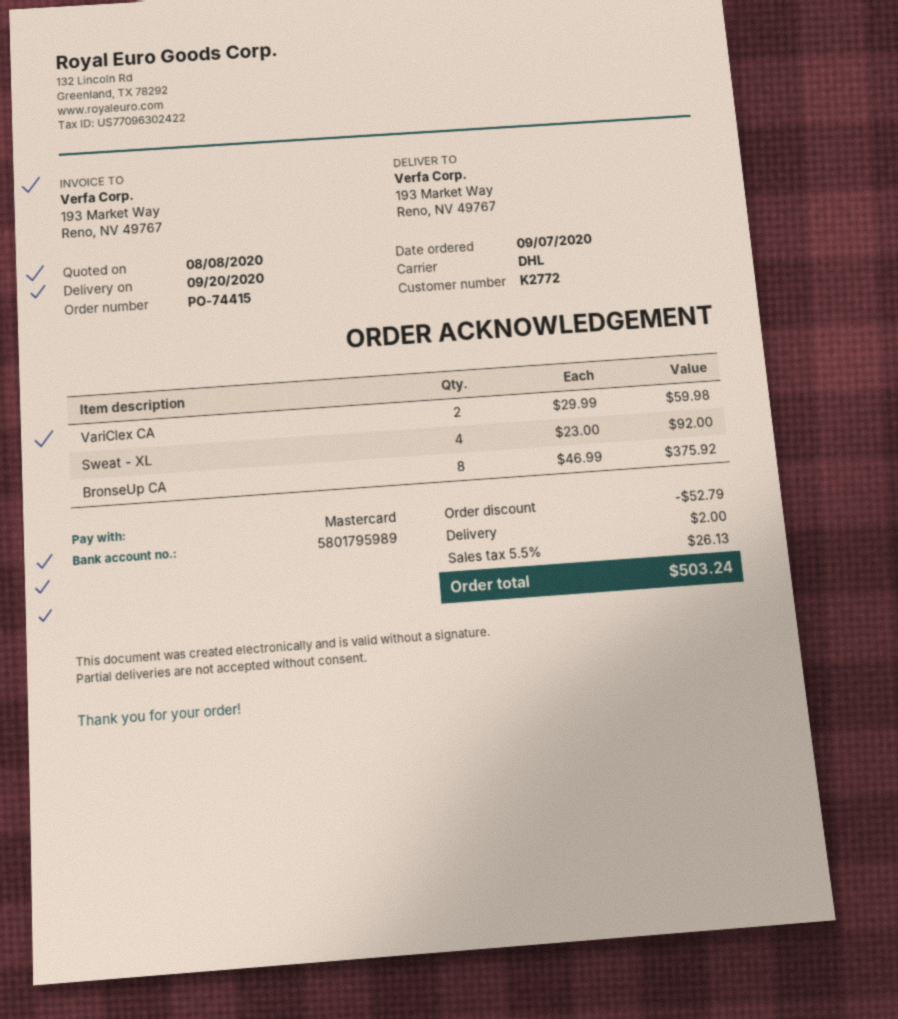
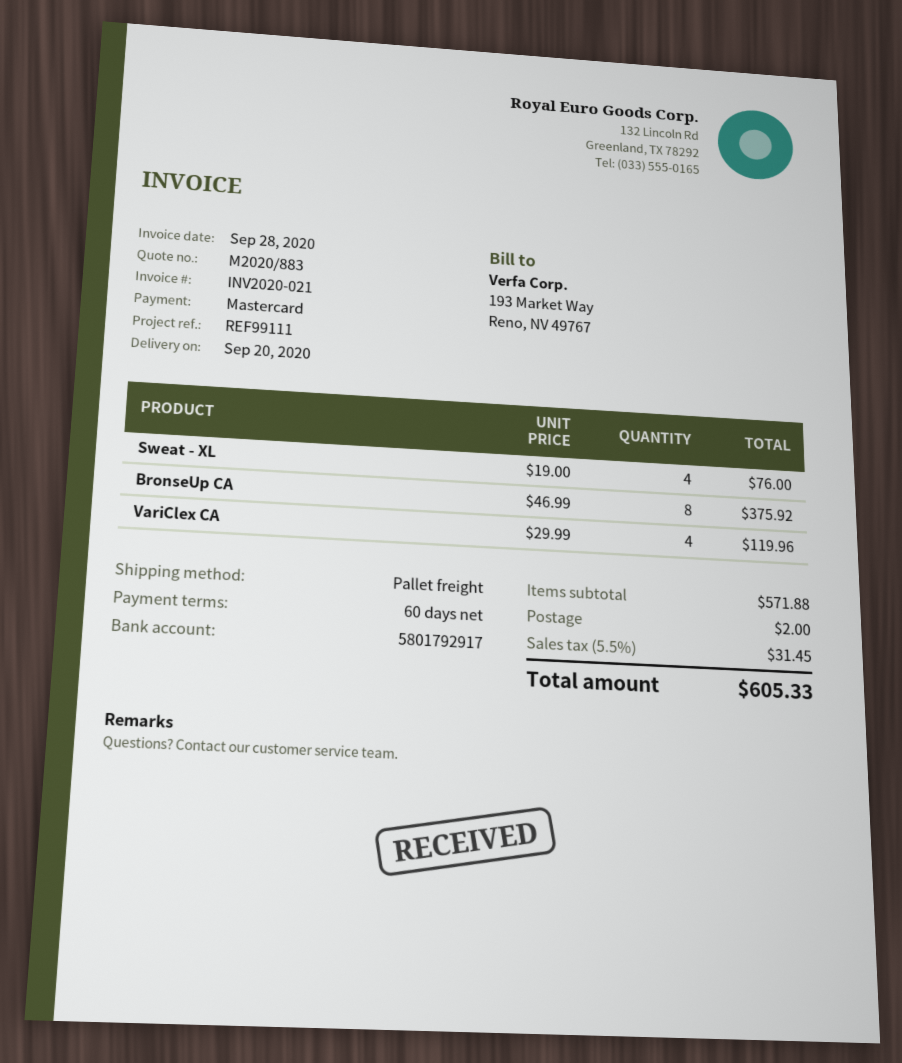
bank account: 5801795989 -> 5801792917
shipping method: DHL -> pallet freight
VariClex CA: 2 x 29.99 = 59.98 -> 4 x 29.99 = 119.96
Sweat - XL: 4 x 23.00 = 92.00 -> 4 x 19.00 = 76.00
discount: 52.79 -> none
tax: 5.5% = 26.13 -> 5.5% = 31.45
total: 503.24 -> 605.33

